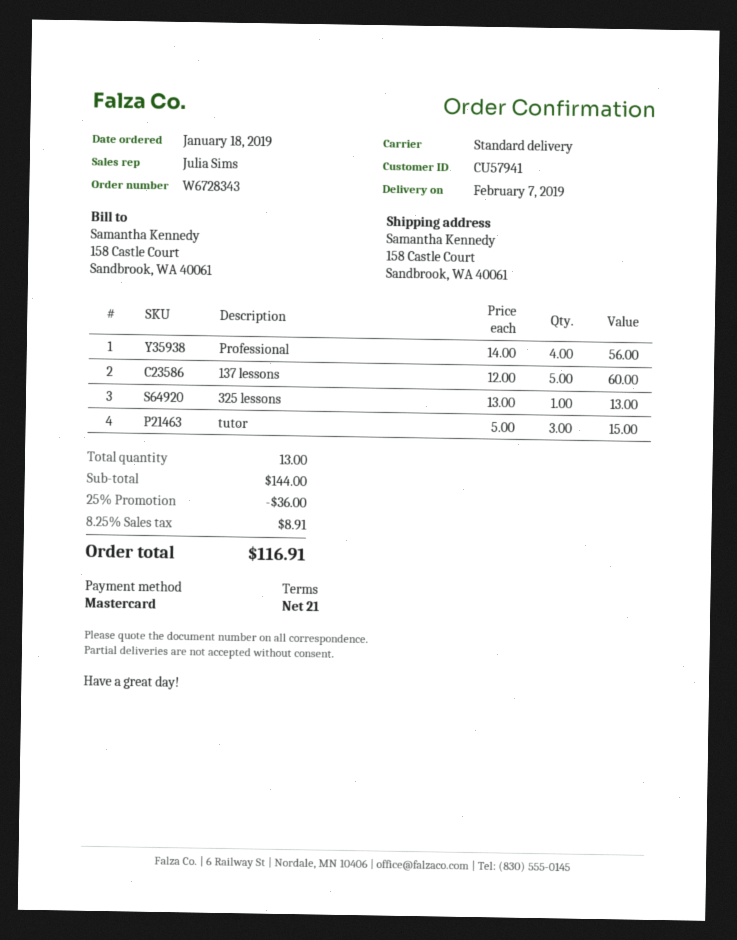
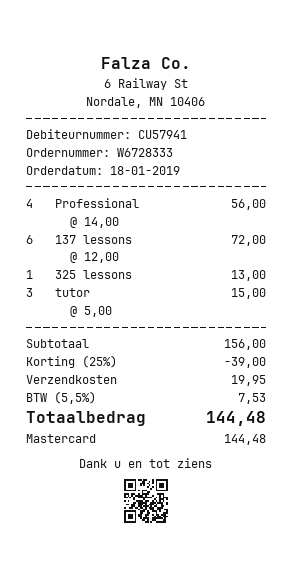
order number: W6728343 -> W6728333
137 lessons: 5 x 12.00 = 60.00 -> 6 x 12.00 = 72.00
subtotal: 144.00 -> 156.00
discount: 25% = 36.00 -> 25% = 39.00
shipping: none -> 19.95
tax: 8.25% = 8.91 -> 5.5% = 7.53
total: 116.91 -> 144.48

